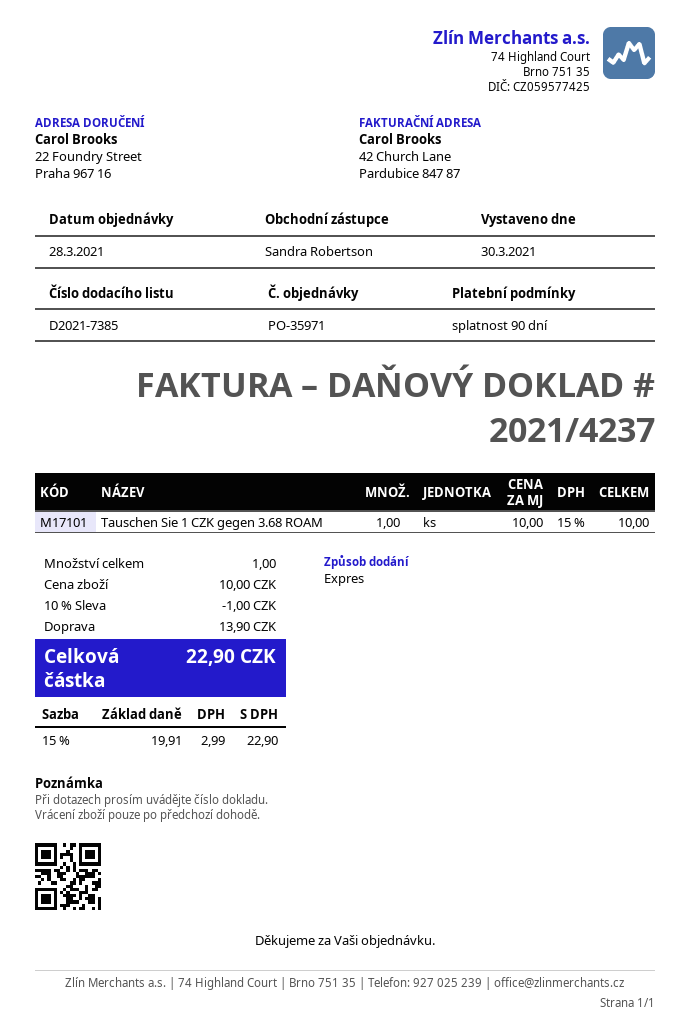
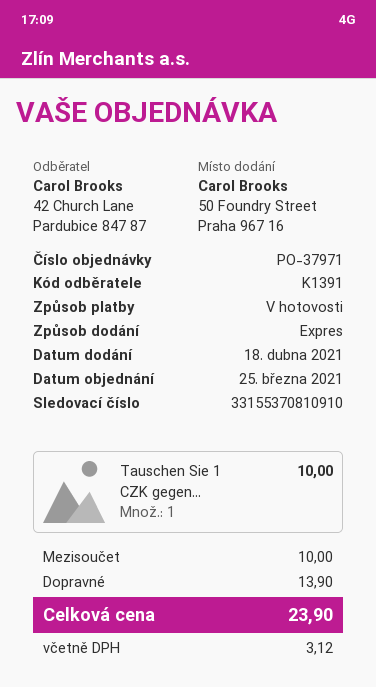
order number: PO-35971 -> PO-37971
order date: 2021-03-28 -> 2021-03-25
ship to: 22 Foundry Street, Praha 967 16 -> 50 Foundry Street, Praha 967 16
discount: 10% = 1.00 -> none
tax: 2.99 -> 3.12
total: 22.90 -> 23.90

